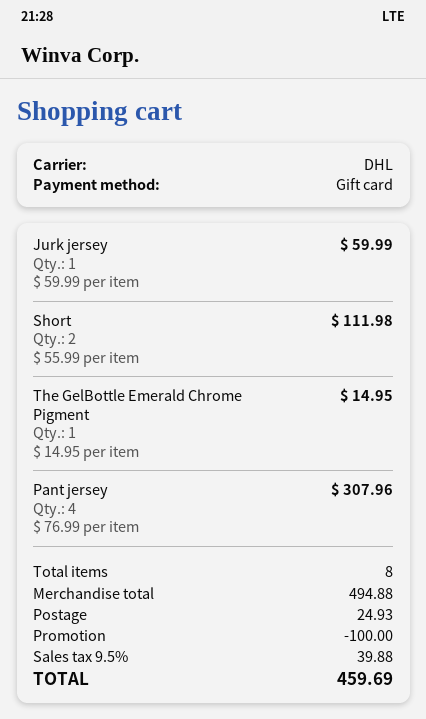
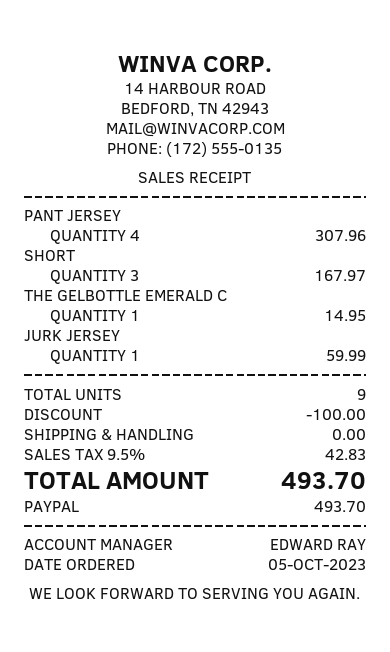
payment method: gift card -> PayPal
Short: 2 for 111.98 -> 3 for 167.97
total quantity: 8 -> 9
shipping: 24.93 -> 0.00
tax: 9.5% = 39.88 -> 9.5% = 42.83
total: 459.69 -> 493.70

